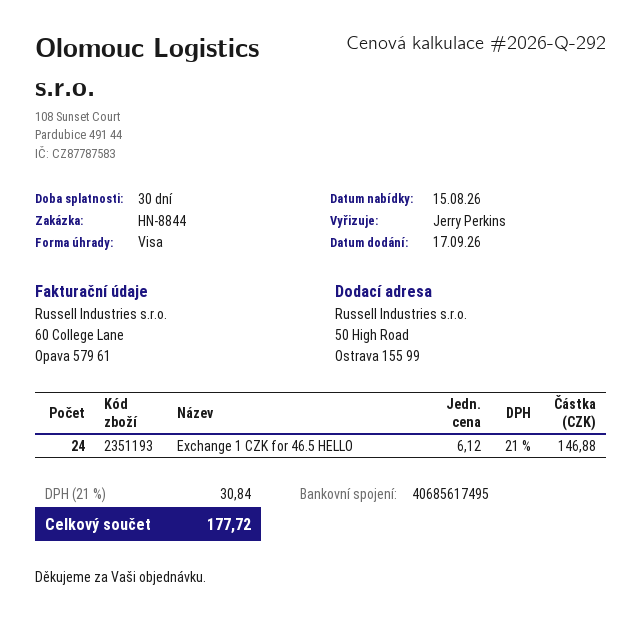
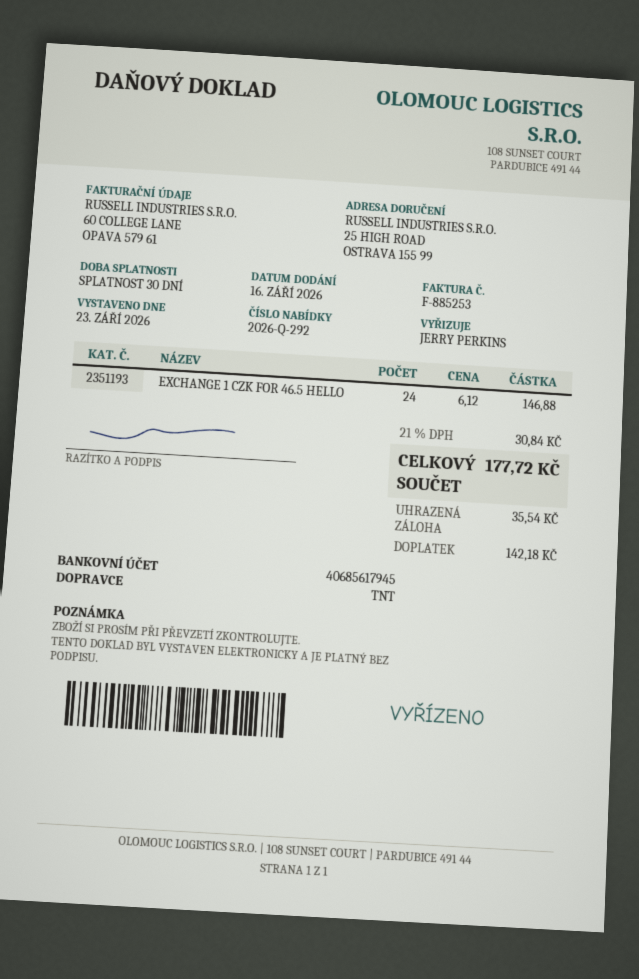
delivery date: 2026-09-17 -> 2026-09-16
bank account: 40685617495 -> 40685617945
ship to: 50 High Road, Ostrava 155 99 -> 25 HIGH ROAD, OSTRAVA 155 99

